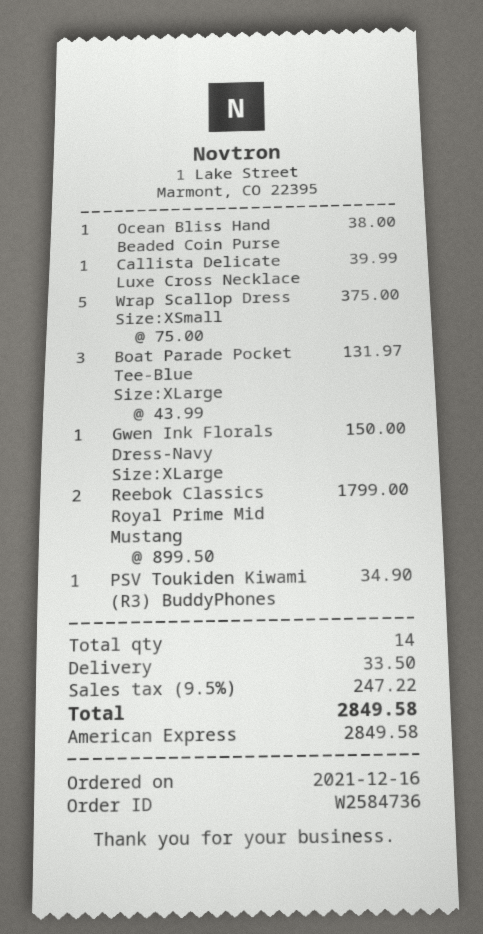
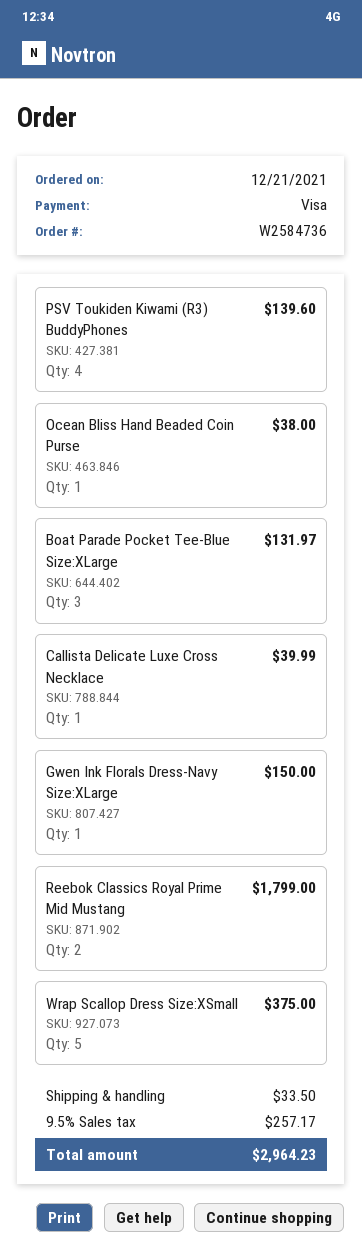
order date: 2021-12-16 -> 2021-12-21
payment method: American Express -> Visa
PSV Toukiden Kiwami (R3) BuddyPhones: 1 for 34.90 -> 4 for 139.60
tax: 9.5% = 247.22 -> 9.5% = 257.17
total: 2849.58 -> 2964.23

